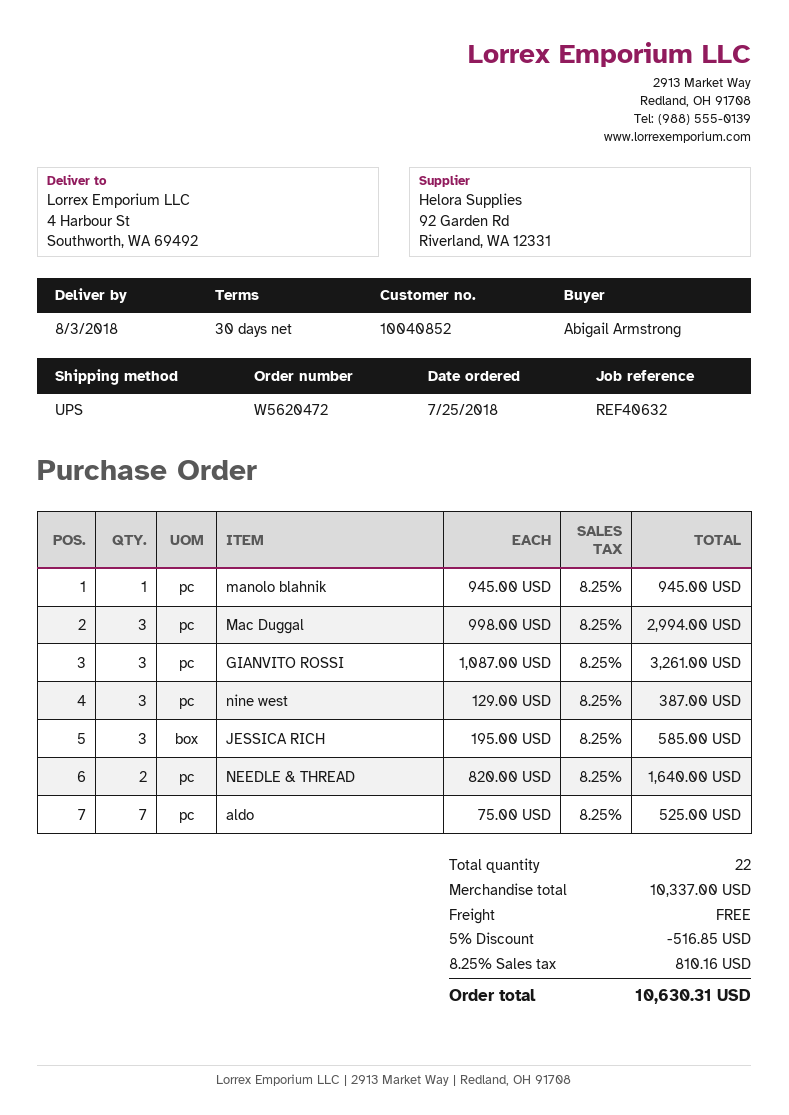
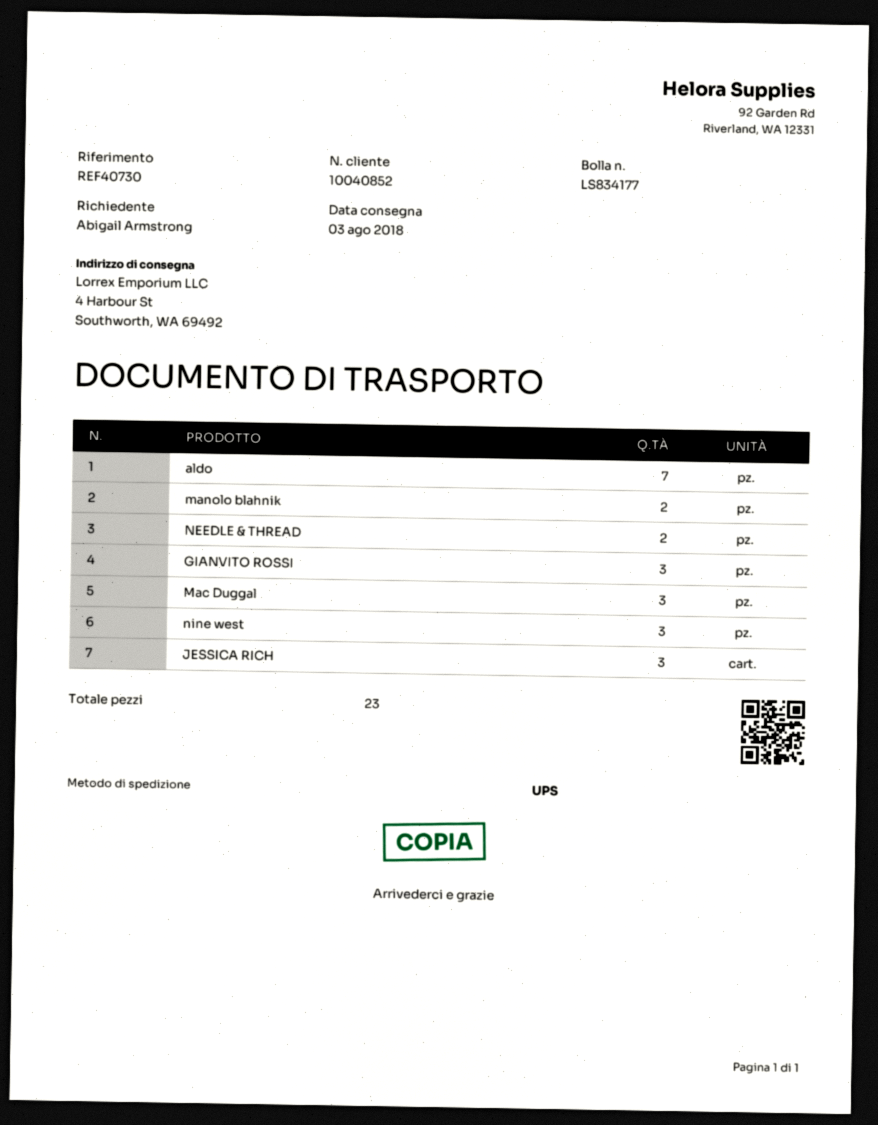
reference: REF40632 -> REF40730
manolo blahnik: 1 -> 2
total quantity: 22 -> 23

